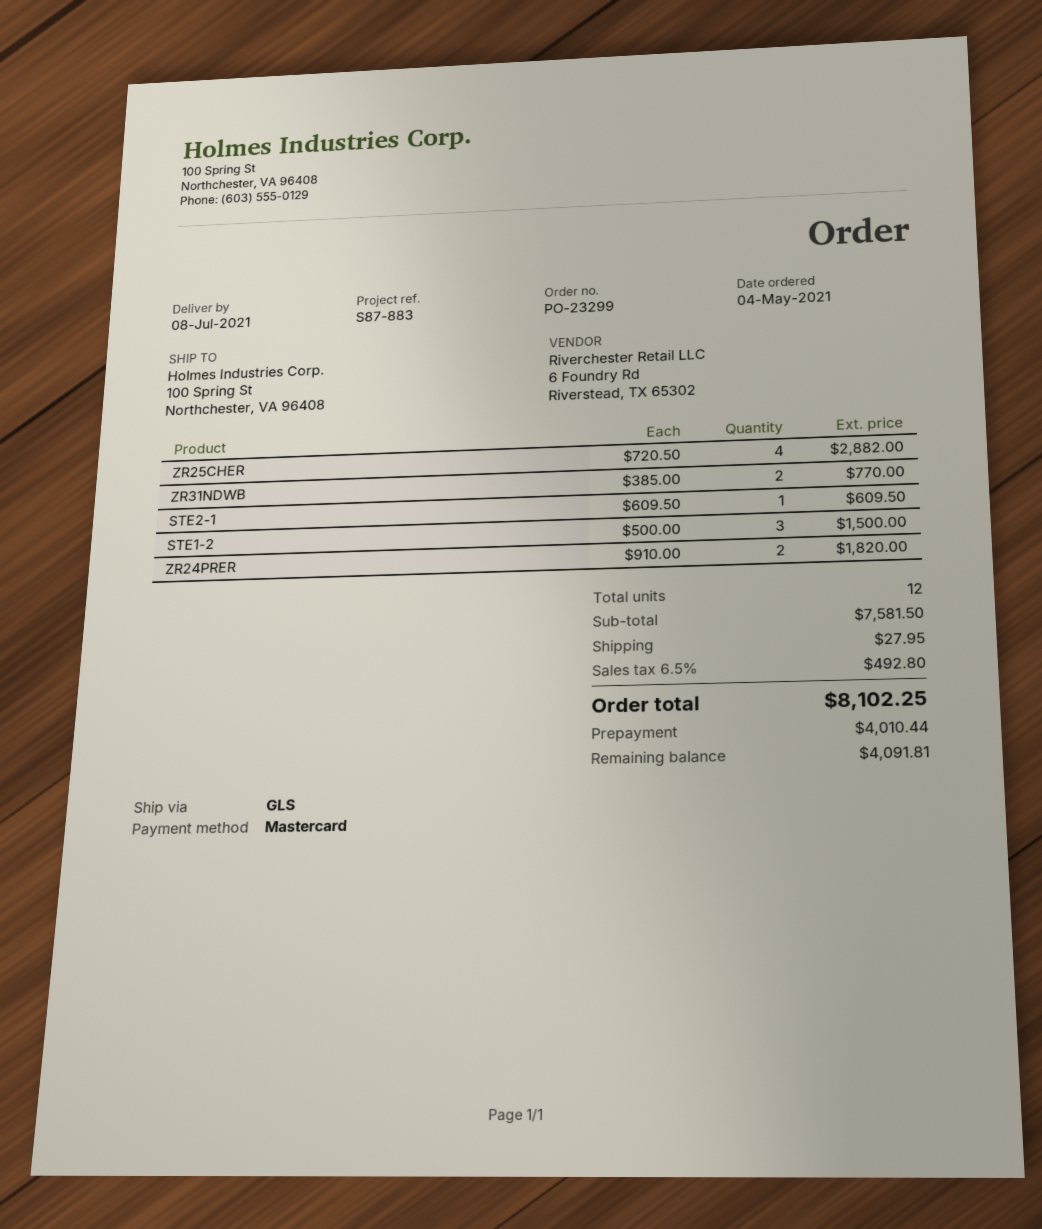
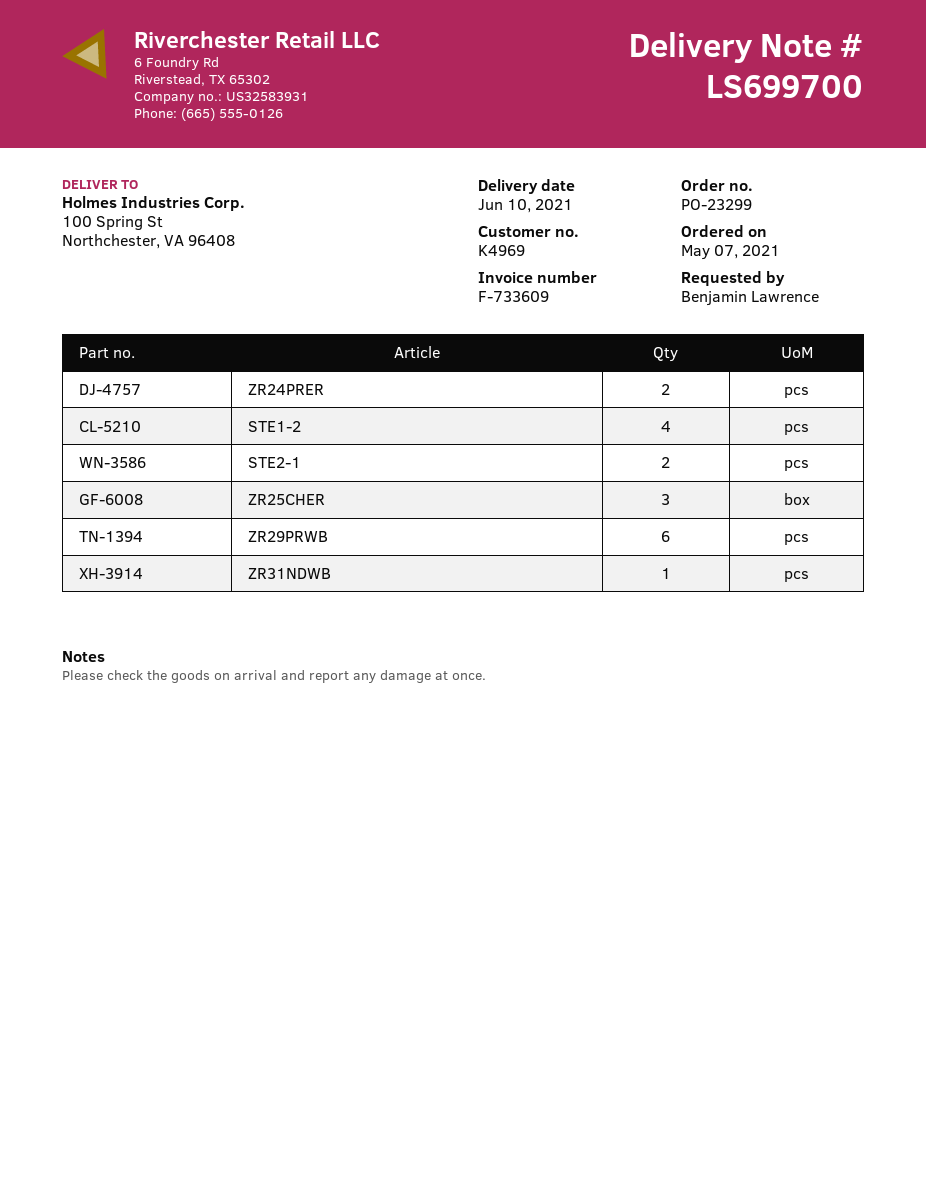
order date: 2021-05-04 -> 2021-05-07
delivery date: 2021-07-08 -> 2021-06-10
ZR25CHER: 4 -> 3
ZR31NDWB: 2 -> 1
STE2-1: 1 -> 2
STE1-2: 3 -> 4
ZR29PRWB: none -> 6

